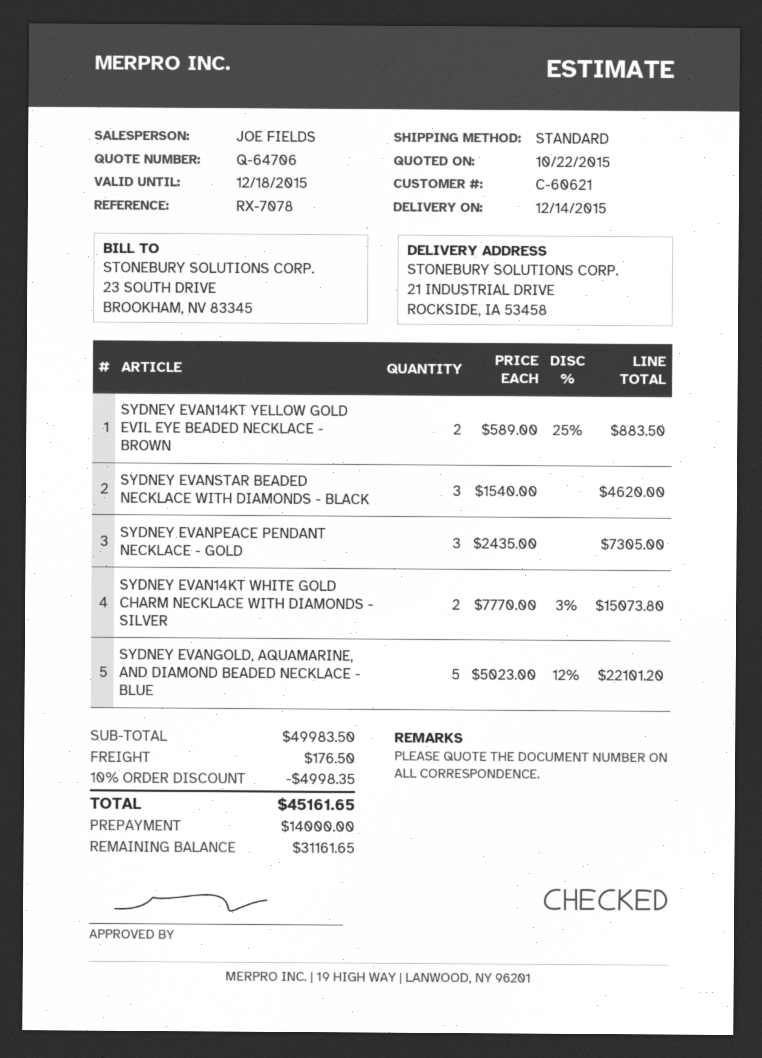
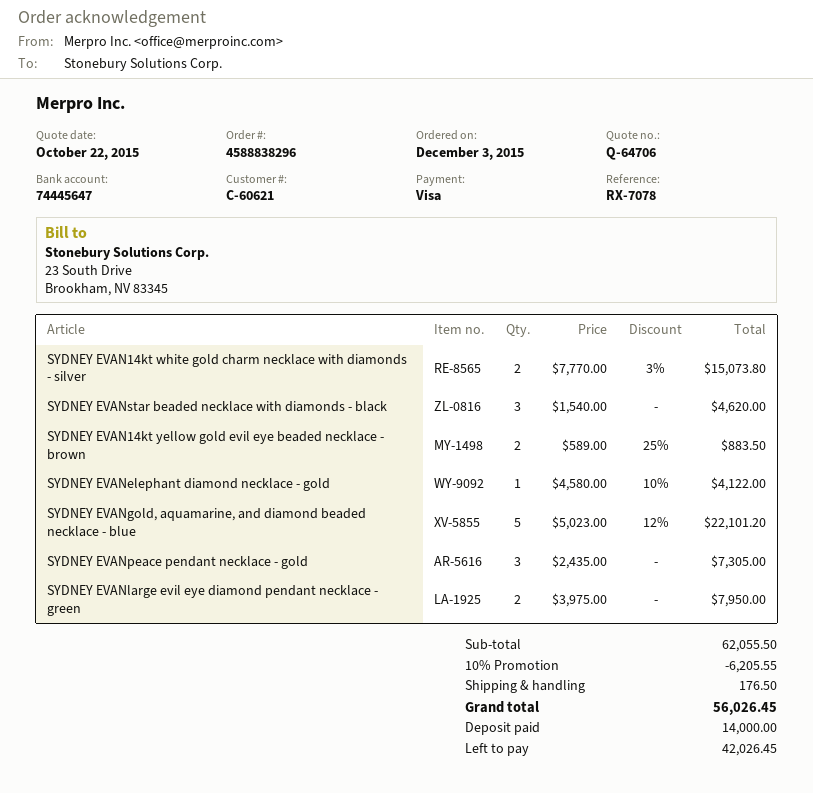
SYDNEY EVANelephant diamond necklace - gold: none -> 1 x 4580.00 - 10% = 4122.00
SYDNEY EVANlarge evil eye diamond pendant necklace - green: none -> 2 x 3975.00 = 7950.00
subtotal: 49983.50 -> 62055.50
discount: 10% = 4998.35 -> 10% = 6205.55
total: 45161.65 -> 56026.45
balance: 31161.65 -> 42026.45

